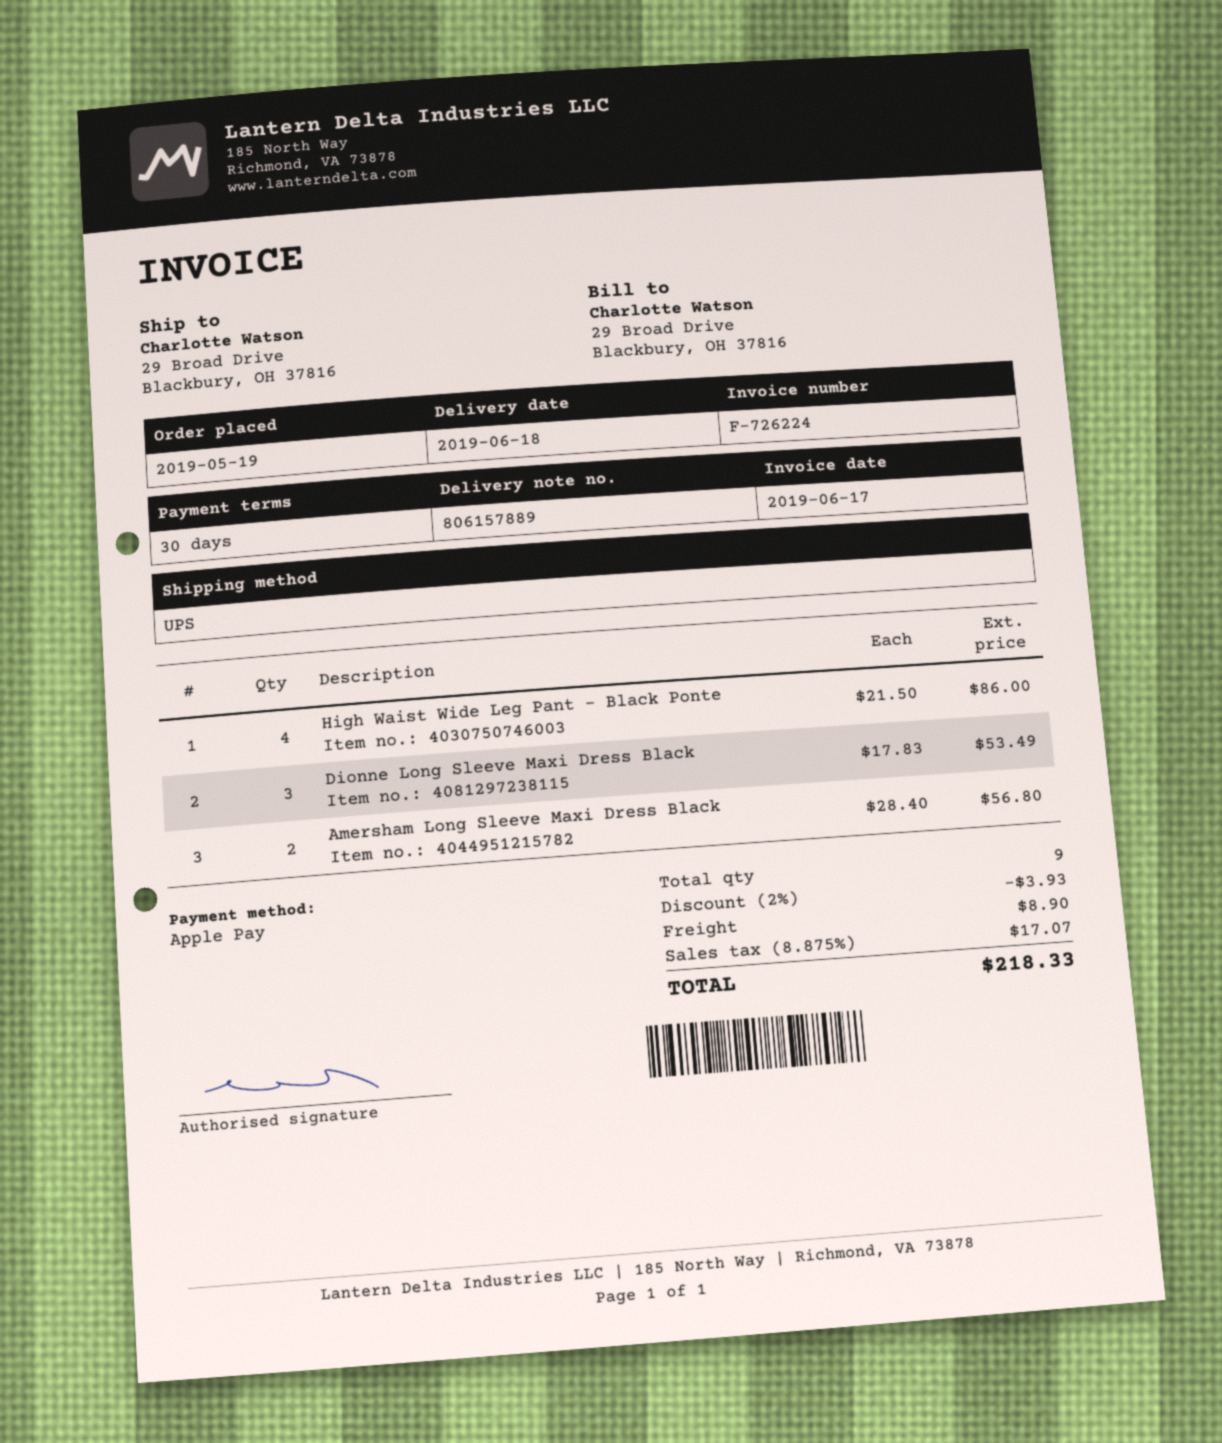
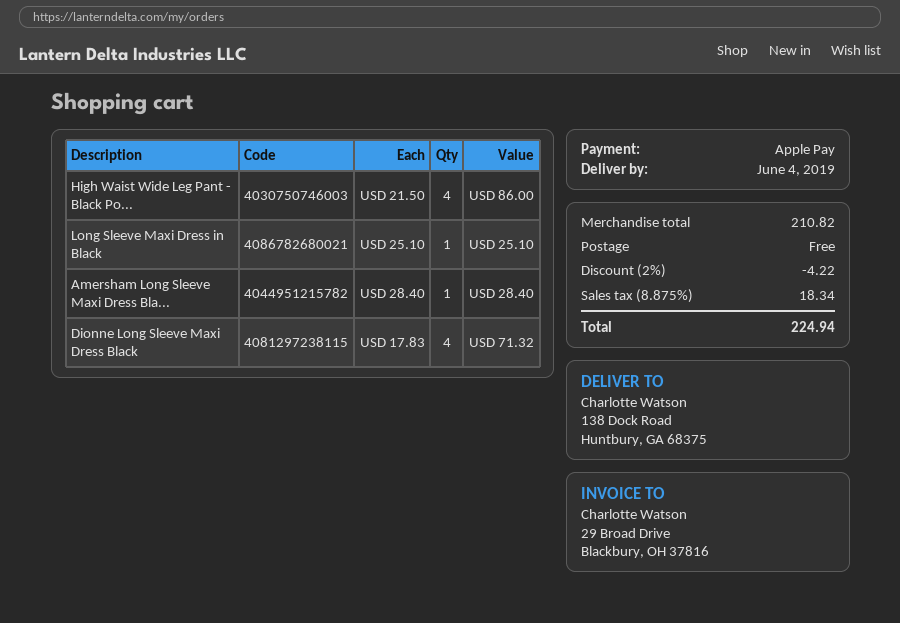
delivery date: 2019-06-18 -> 2019-06-04
ship to: 29 Broad Drive, Blackbury, OH 37816 -> 138 Dock Road, Huntbury, GA 68375
Dionne Long Sleeve Maxi Dress Black: 3 x 17.83 = 53.49 -> 4 x 17.83 = 71.32
Amersham Long Sleeve Maxi Dress Black: 2 x 28.40 = 56.80 -> 1 x 28.40 = 28.40
Long Sleeve Maxi Dress in Black: none -> 1 x 25.10 = 25.10
discount: 2% = 3.93 -> 2% = 4.22
shipping: 8.90 -> 0.00
tax: 8.875% = 17.07 -> 8.875% = 18.34
total: 218.33 -> 224.94

